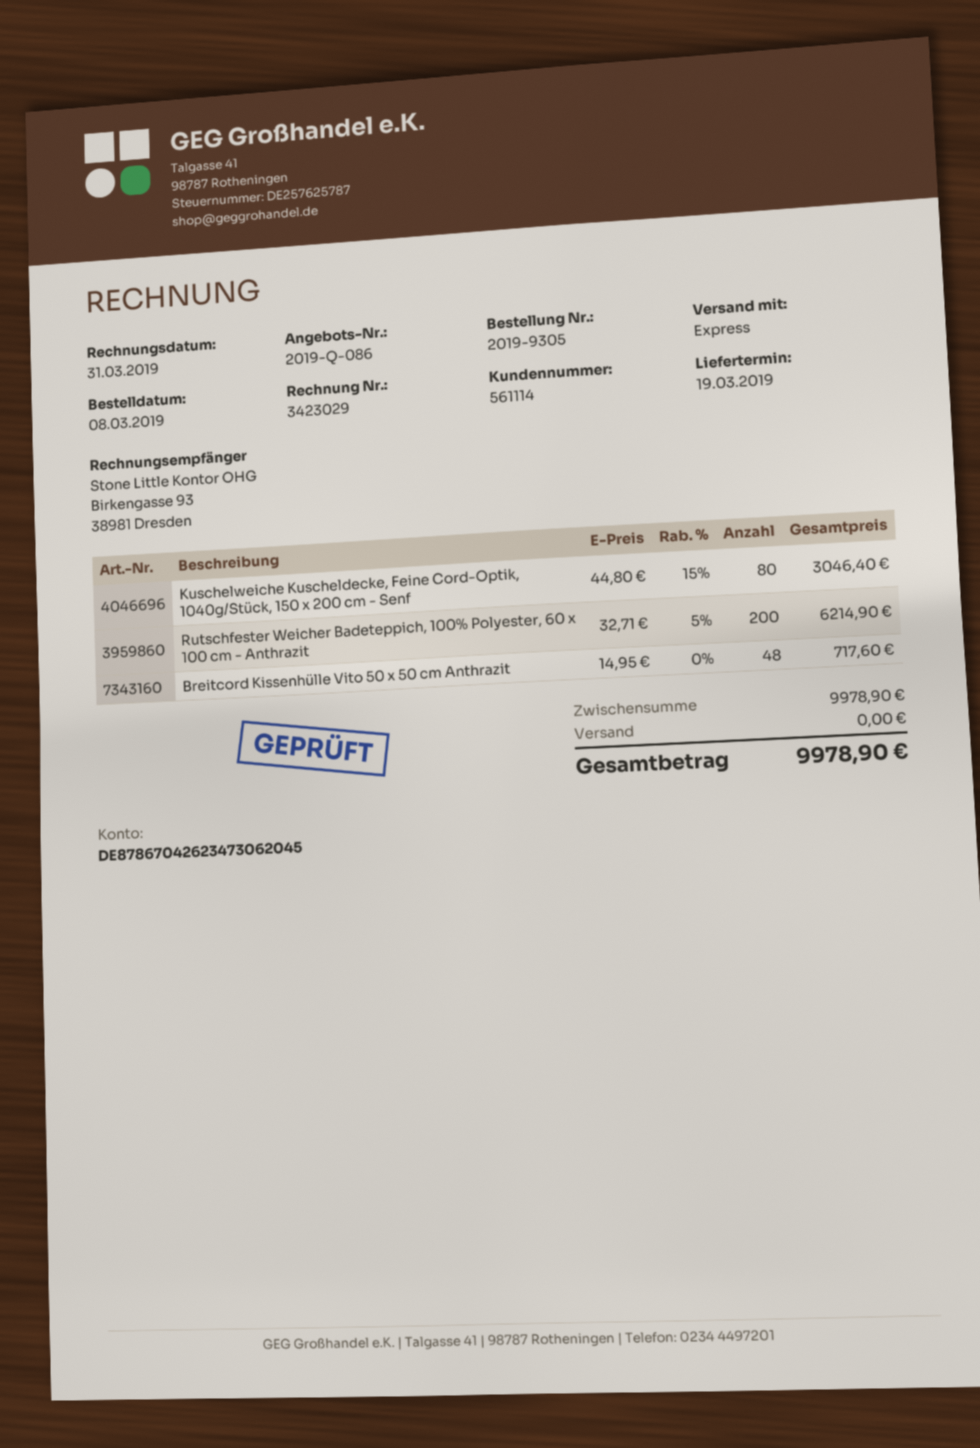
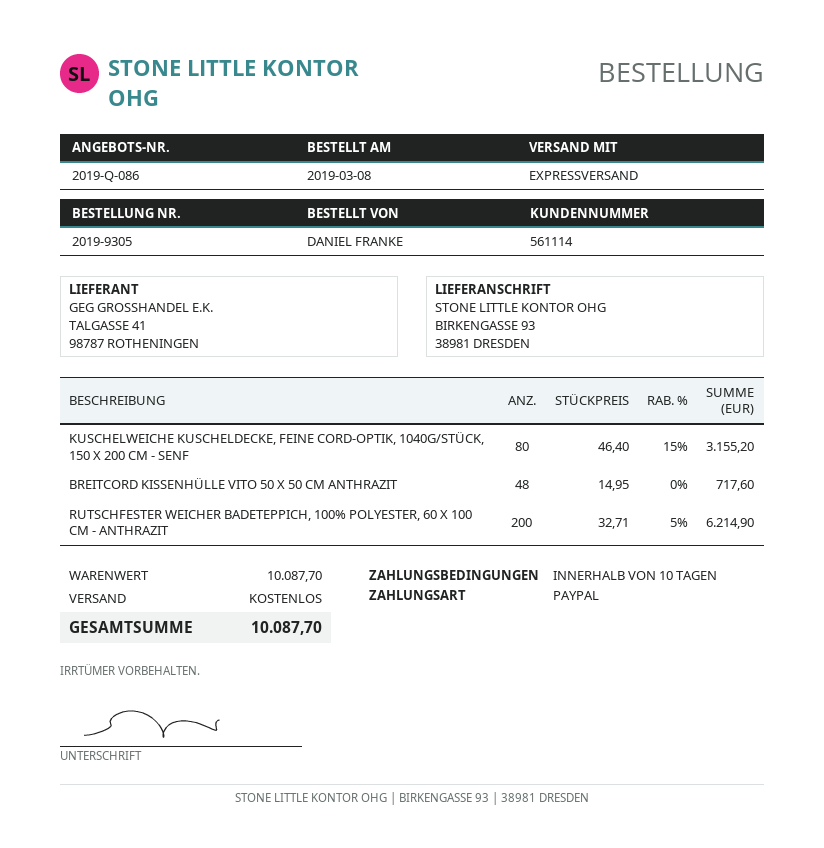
Kuschelweiche Kuscheldecke, Feine Cord-Optik, 1040g/Stück, 150 x 200 cm - Senf: 80 x 44.80 - 15% = 3046.40 -> 80 x 46.40 - 15% = 3155.20
subtotal: 9978.90 -> 10087.70
total: 9978.90 -> 10087.70

